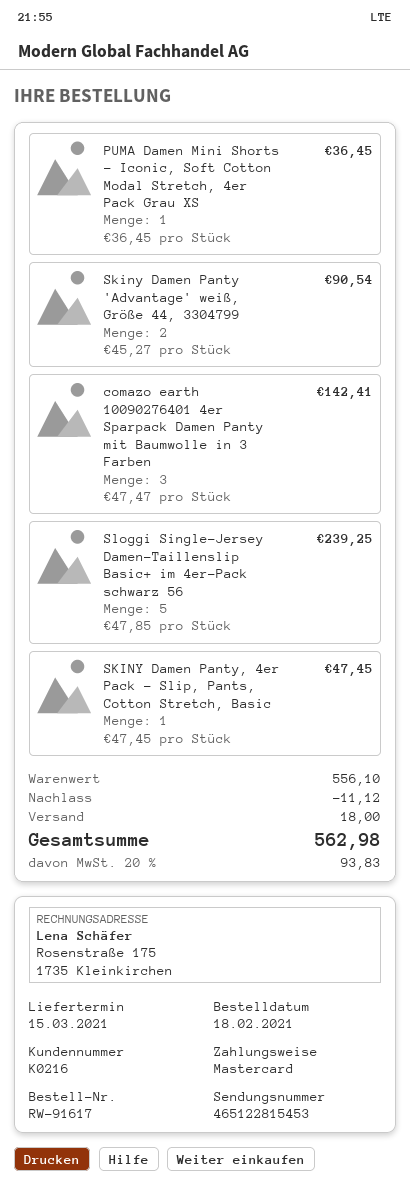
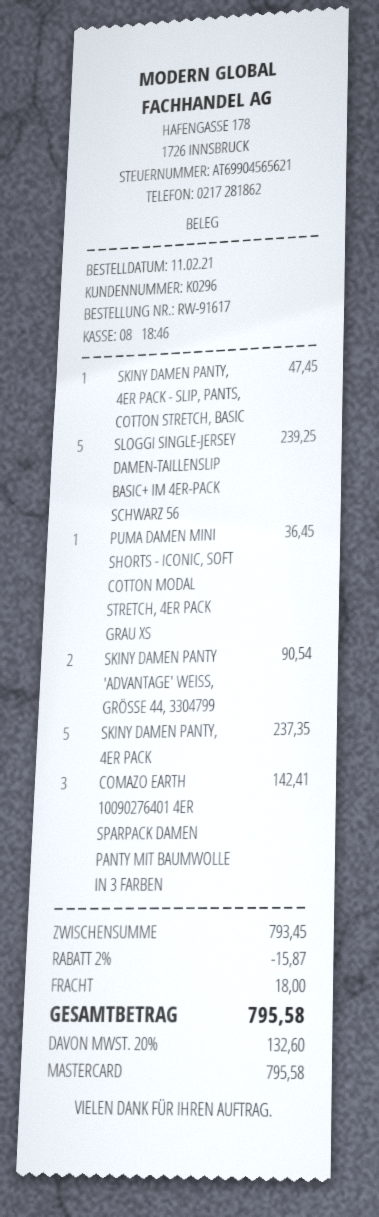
order date: 2021-02-18 -> 2021-02-11
customer number: K0216 -> K0296
SKINY DAMEN PANTY, 4ER PACK: none -> 5 for 237.35
subtotal: 556.10 -> 793.45
discount: 11.12 -> 15.87
tax: 20% = 93.83 -> 20% = 132.60
total: 562.98 -> 795.58

